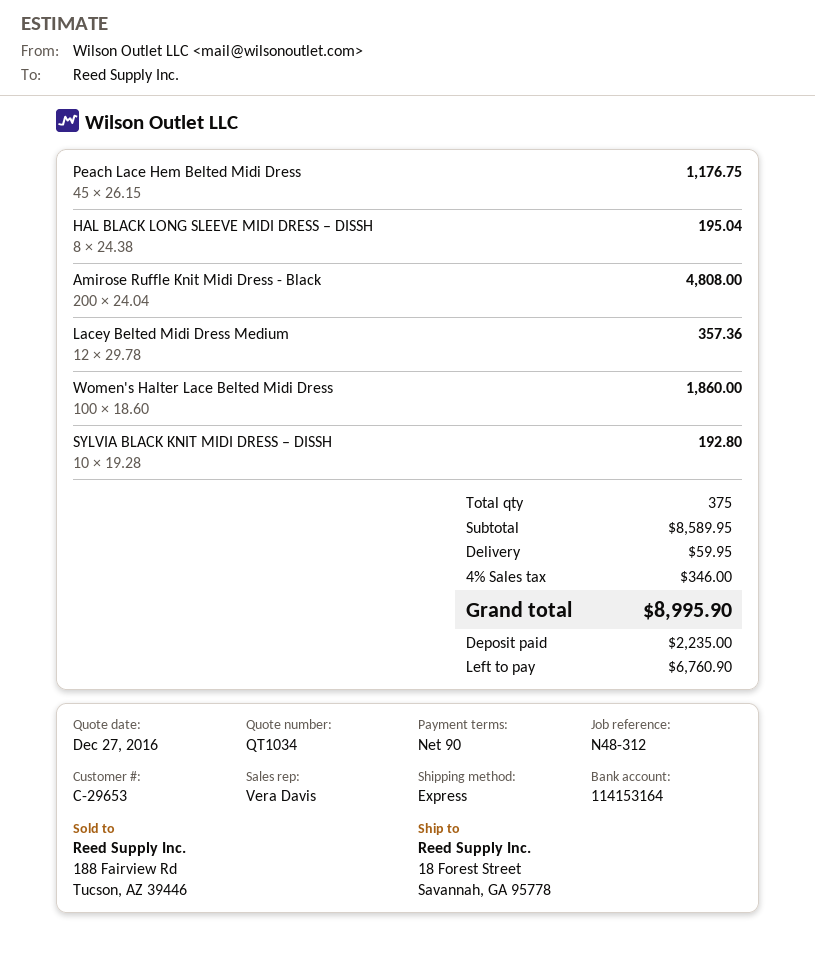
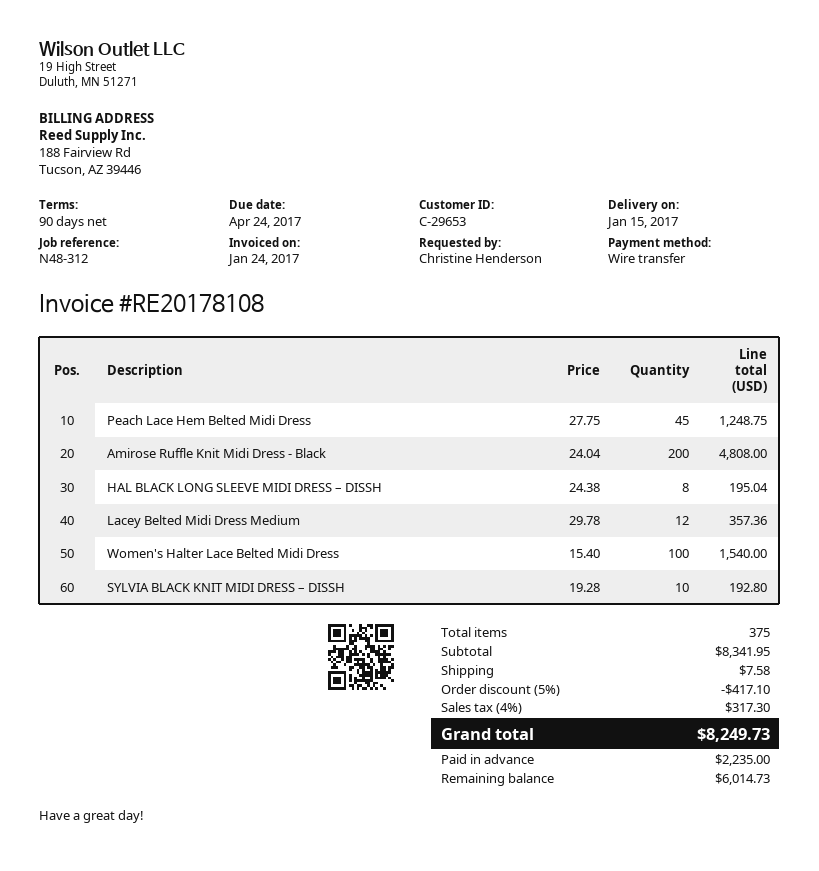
Peach Lace Hem Belted Midi Dress: 45 x 26.15 = 1176.75 -> 45 x 27.75 = 1248.75
Women's Halter Lace Belted Midi Dress: 100 x 18.60 = 1860.00 -> 100 x 15.40 = 1540.00
subtotal: 8589.95 -> 8341.95
discount: none -> 5% = 417.10
shipping: 59.95 -> 7.58
tax: 4% = 346.00 -> 4% = 317.30
total: 8995.90 -> 8249.73
balance: 6760.90 -> 6014.73

